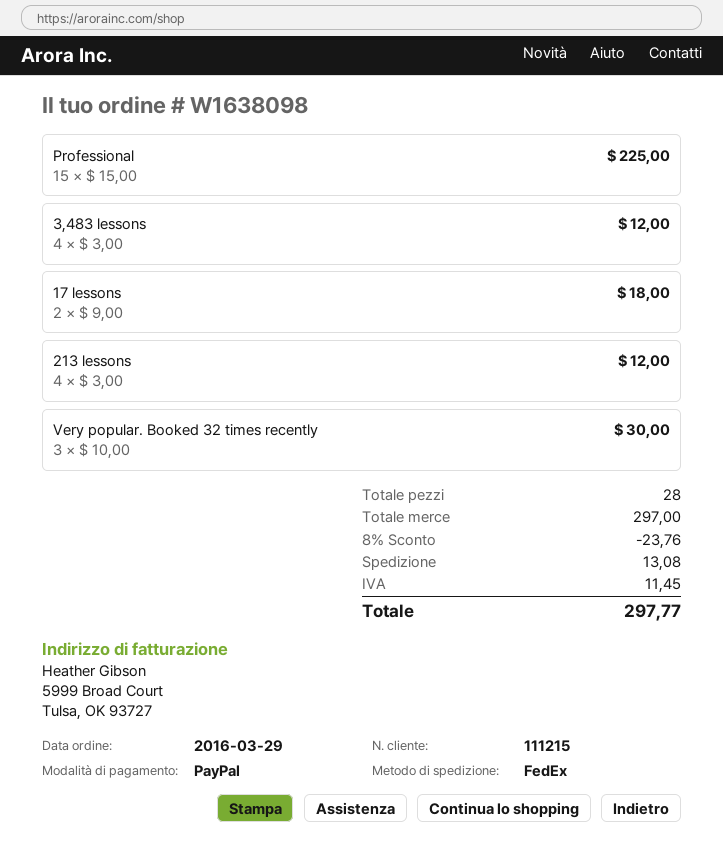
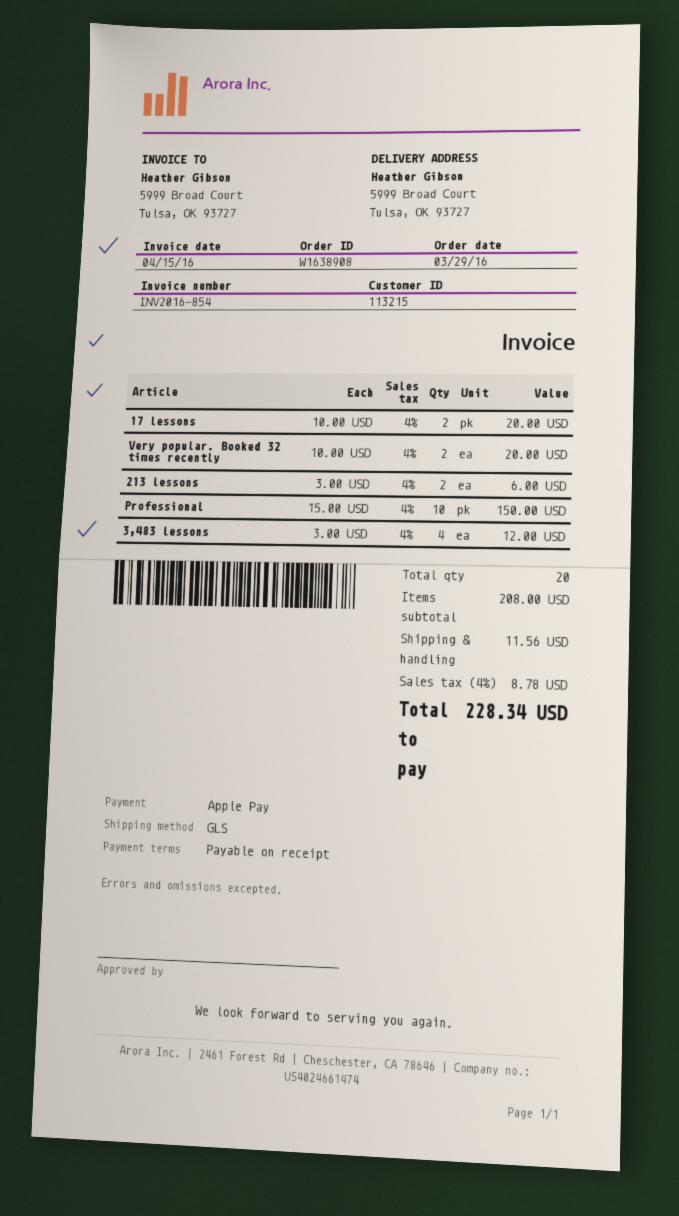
order number: W1638098 -> W1638908
customer number: 111215 -> 113215
payment method: PayPal -> Apple Pay
shipping method: FedEx -> GLS
Professional: 15 x 15.00 = 225.00 -> 10 x 15.00 = 150.00
17 lessons: 2 x 9.00 = 18.00 -> 2 x 10.00 = 20.00
213 lessons: 4 x 3.00 = 12.00 -> 2 x 3.00 = 6.00
Very popular. Booked 32 times recently: 3 x 10.00 = 30.00 -> 2 x 10.00 = 20.00
total quantity: 28 -> 20
subtotal: 297.00 -> 208.00
discount: 8% = 23.76 -> none
shipping: 13.08 -> 11.56
tax: 11.45 -> 8.78
total: 297.77 -> 228.34

